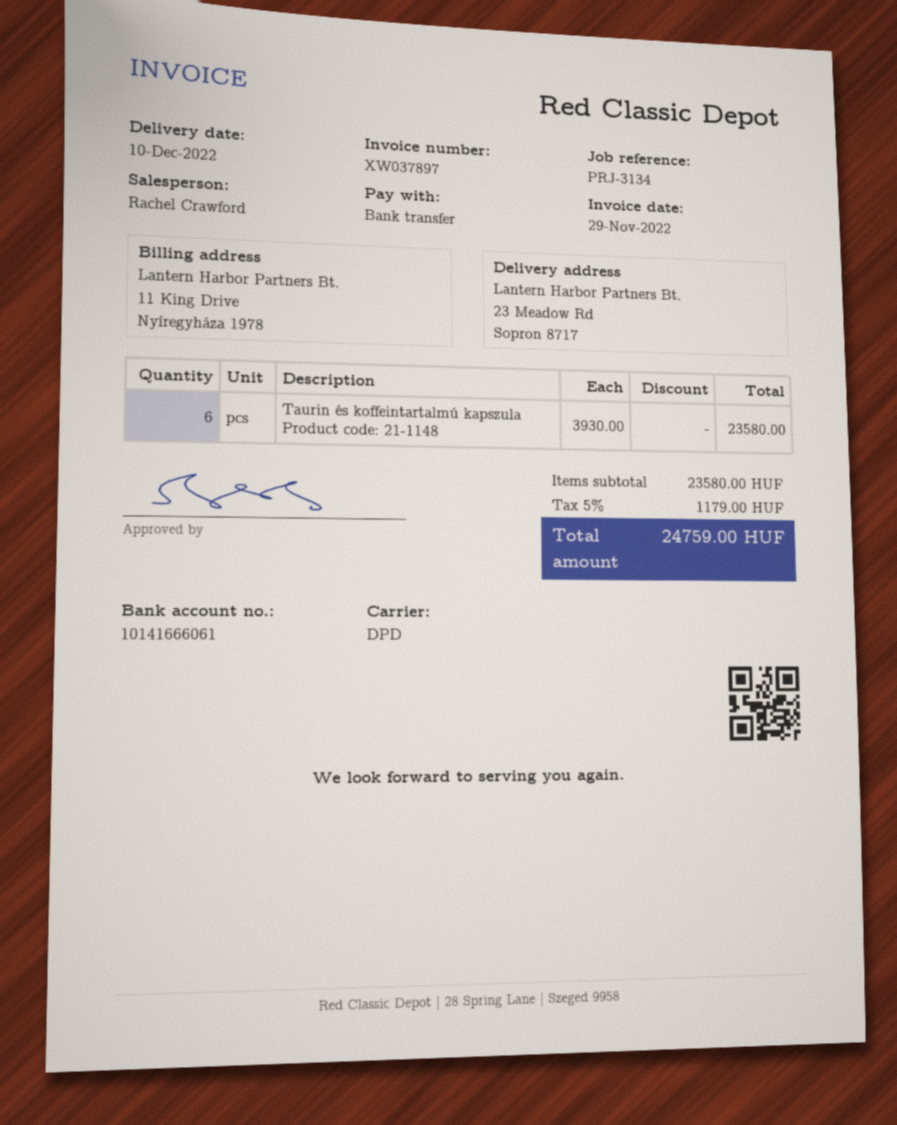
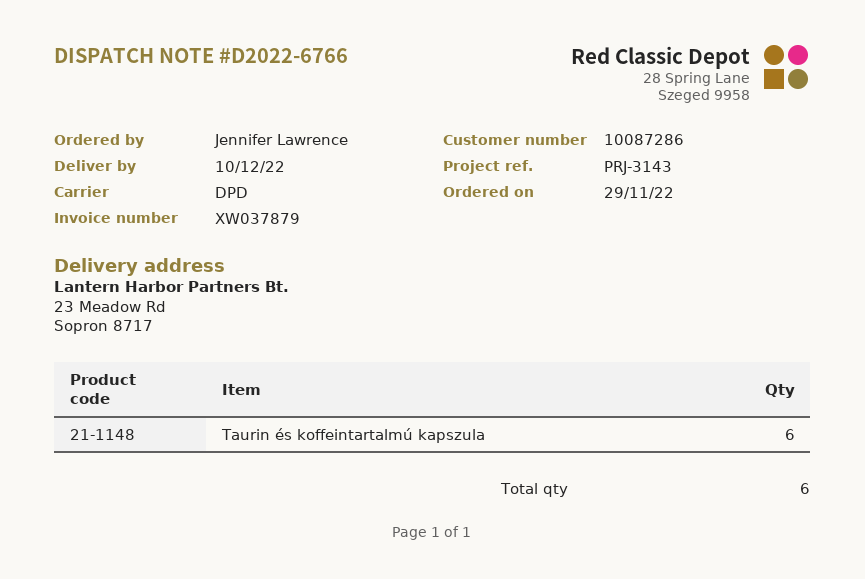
invoice number: XW037897 -> XW037879
reference: PRJ-3134 -> PRJ-3143

